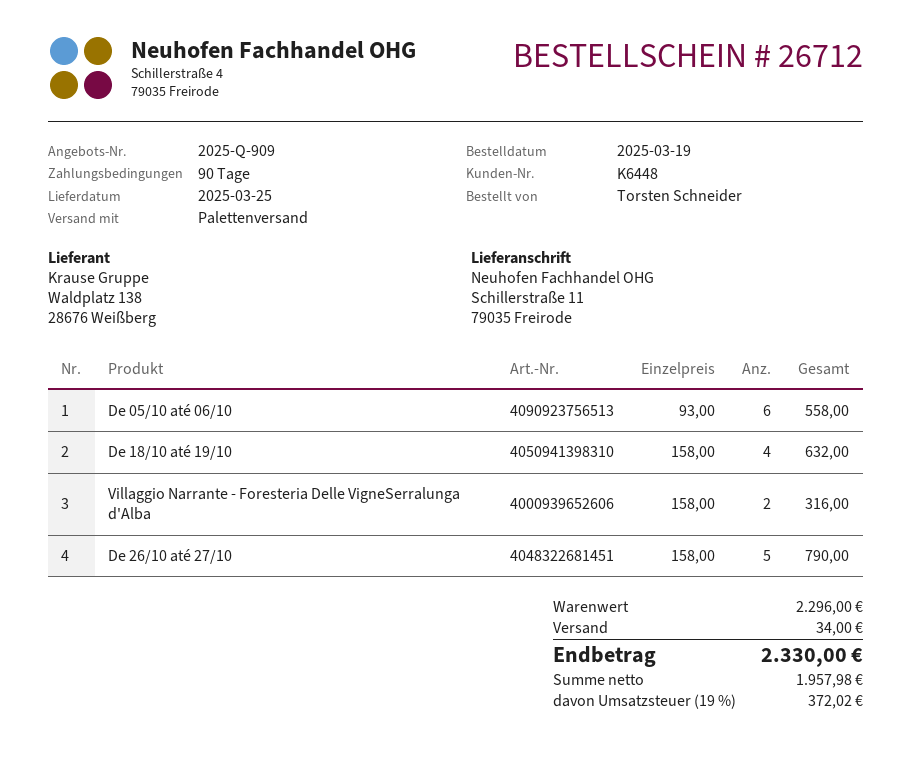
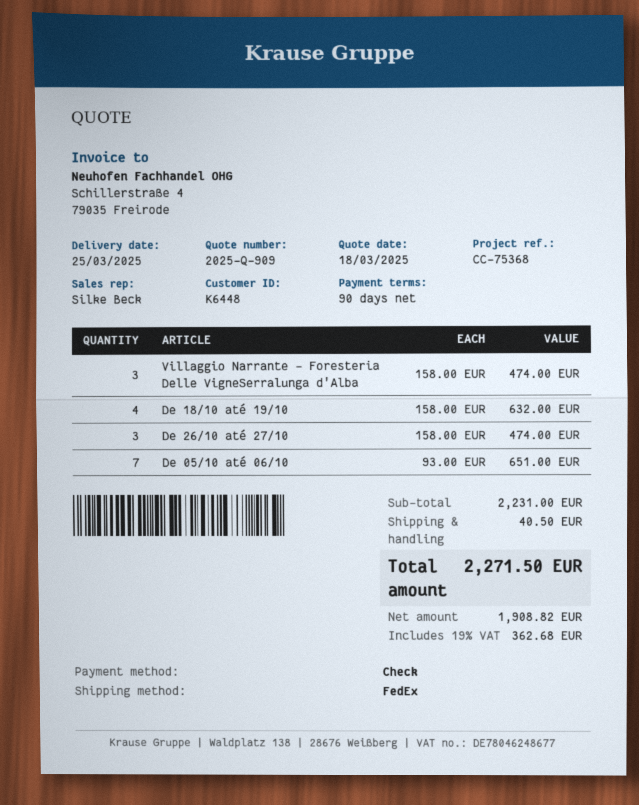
shipping method: pallet freight -> FedEx
De 05/10 até 06/10: 6 x 93.00 = 558.00 -> 7 x 93.00 = 651.00
Villaggio Narrante - Foresteria Delle VigneSerralunga d'Alba: 2 x 158.00 = 316.00 -> 3 x 158.00 = 474.00
De 26/10 até 27/10: 5 x 158.00 = 790.00 -> 3 x 158.00 = 474.00
subtotal: 2296.00 -> 2231.00
shipping: 34.00 -> 40.50
net: 1957.98 -> 1908.82
tax: 19% = 372.02 -> 19% = 362.68
total: 2330.00 -> 2271.50

